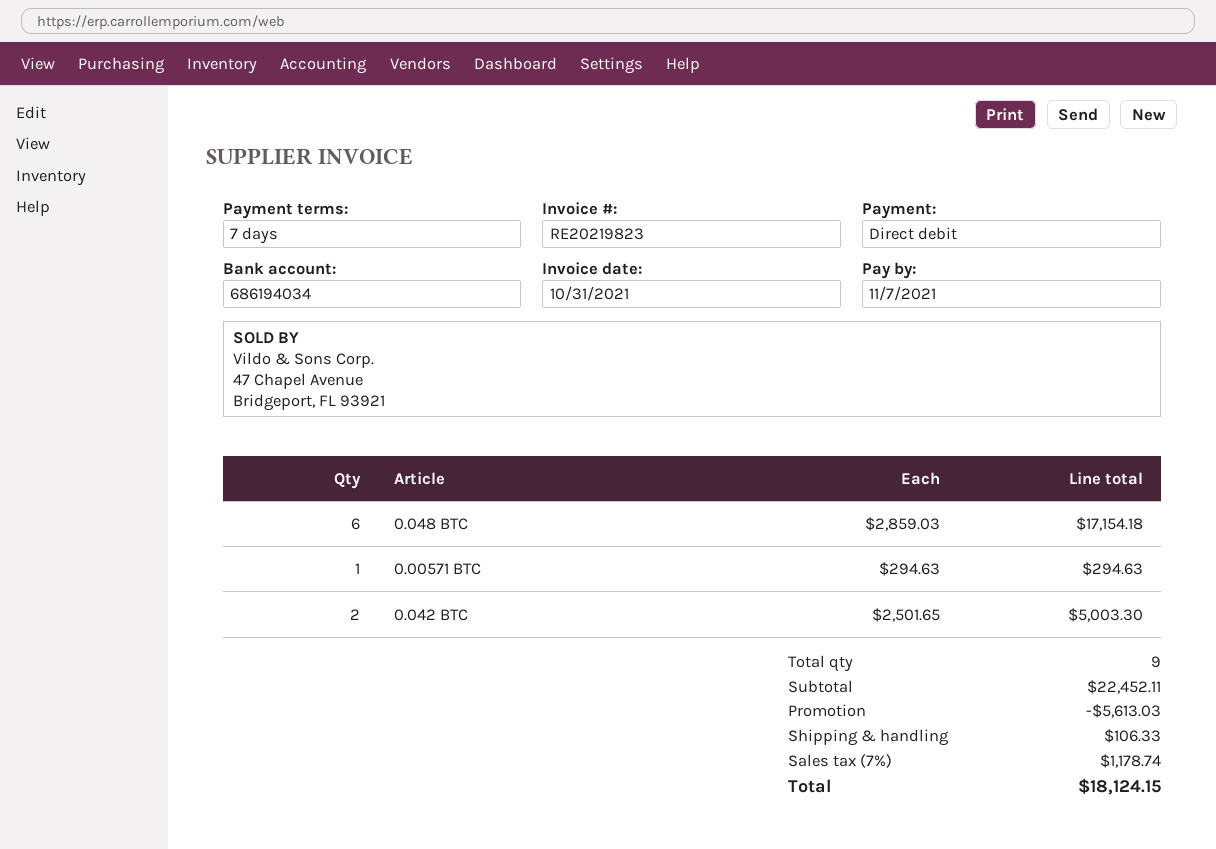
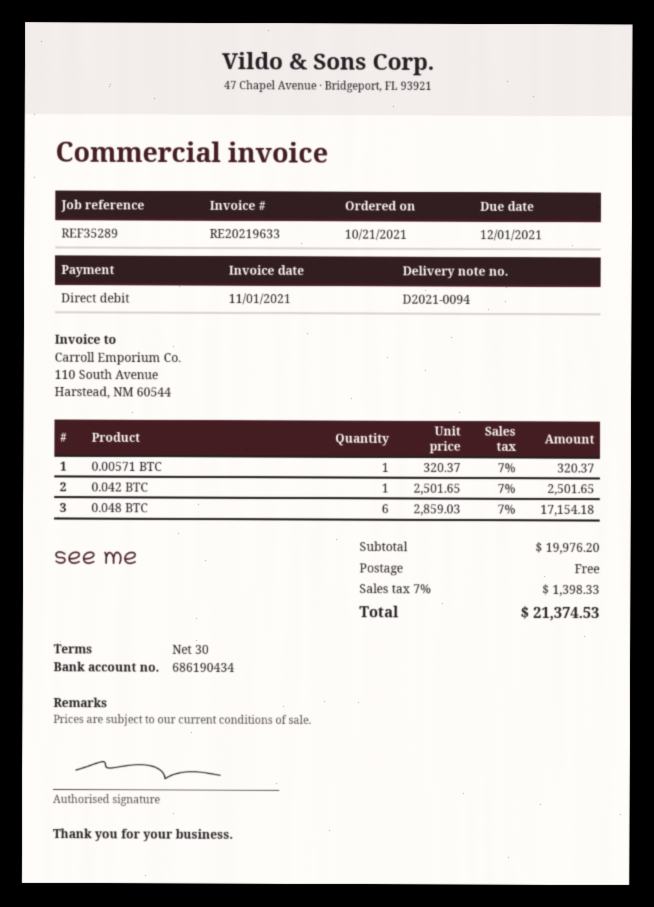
invoice number: RE20219823 -> RE20219633
invoice date: 2021-10-31 -> 2021-11-01
payment terms: 7 days -> 30 days
due date: 2021-11-07 -> 2021-12-01
bank account: 686194034 -> 686190434
0.00571 BTC: 1 x 294.63 = 294.63 -> 1 x 320.37 = 320.37
0.042 BTC: 2 x 2501.65 = 5003.30 -> 1 x 2501.65 = 2501.65
subtotal: 22452.11 -> 19976.20
discount: 5613.03 -> none
shipping: 106.33 -> 0.00
tax: 7% = 1178.74 -> 7% = 1398.33
total: 18124.15 -> 21374.53

